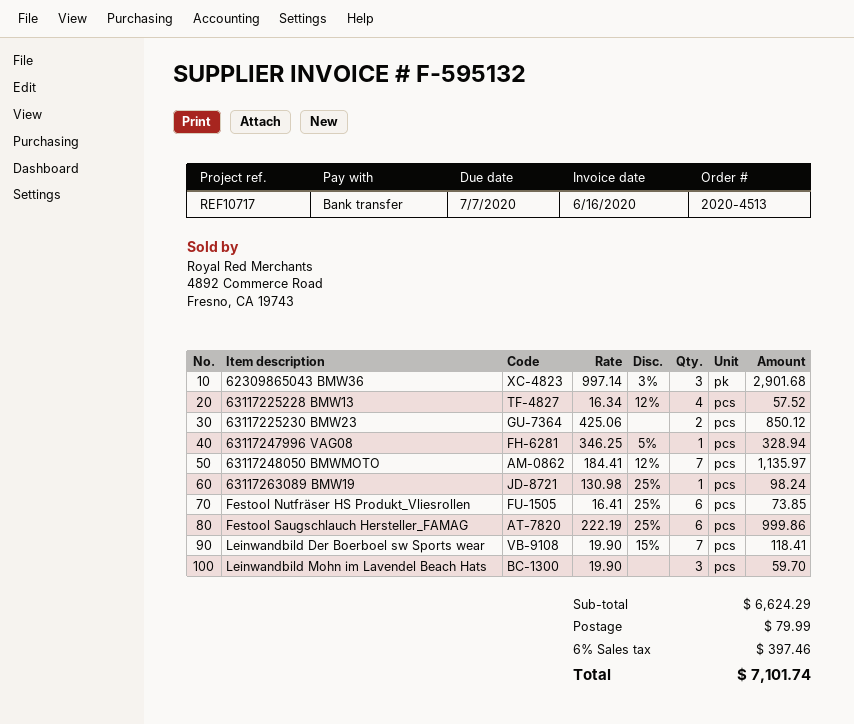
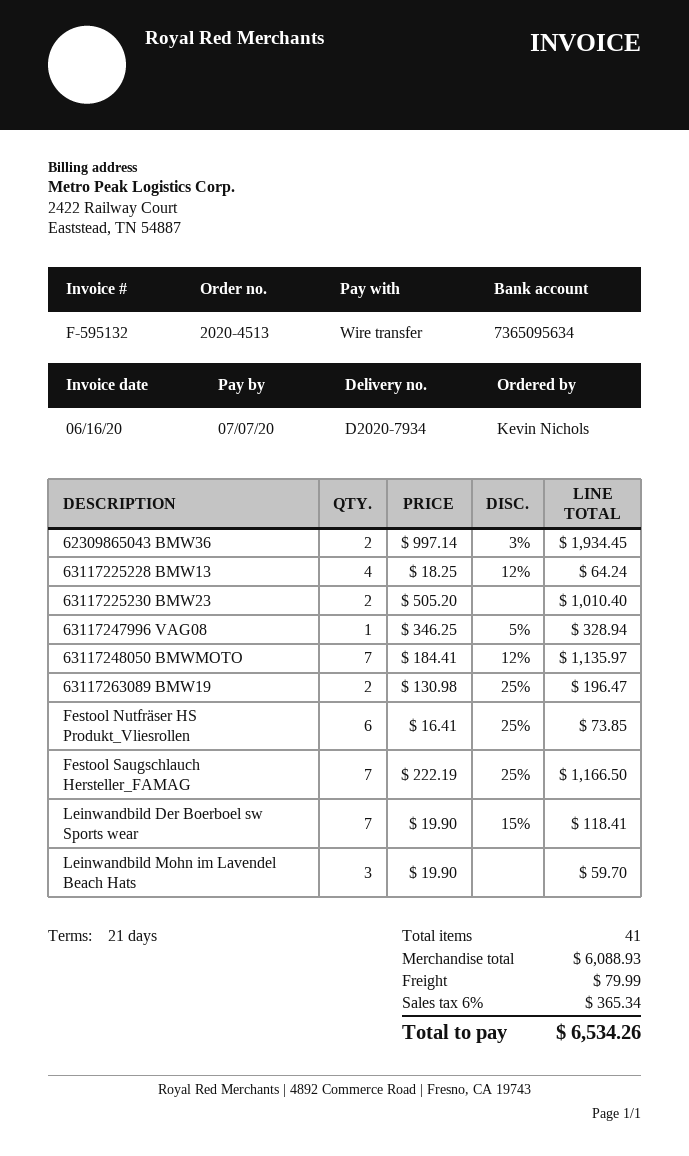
62309865043 BMW36: 3 x 997.14 - 3% = 2901.68 -> 2 x 997.14 - 3% = 1934.45
63117225228 BMW13: 4 x 16.34 - 12% = 57.52 -> 4 x 18.25 - 12% = 64.24
63117225230 BMW23: 2 x 425.06 = 850.12 -> 2 x 505.20 = 1010.40
63117263089 BMW19: 1 x 130.98 - 25% = 98.24 -> 2 x 130.98 - 25% = 196.47
Festool Saugschlauch Hersteller_FAMAG: 6 x 222.19 - 25% = 999.86 -> 7 x 222.19 - 25% = 1166.50
subtotal: 6624.29 -> 6088.93
tax: 6% = 397.46 -> 6% = 365.34
total: 7101.74 -> 6534.26

